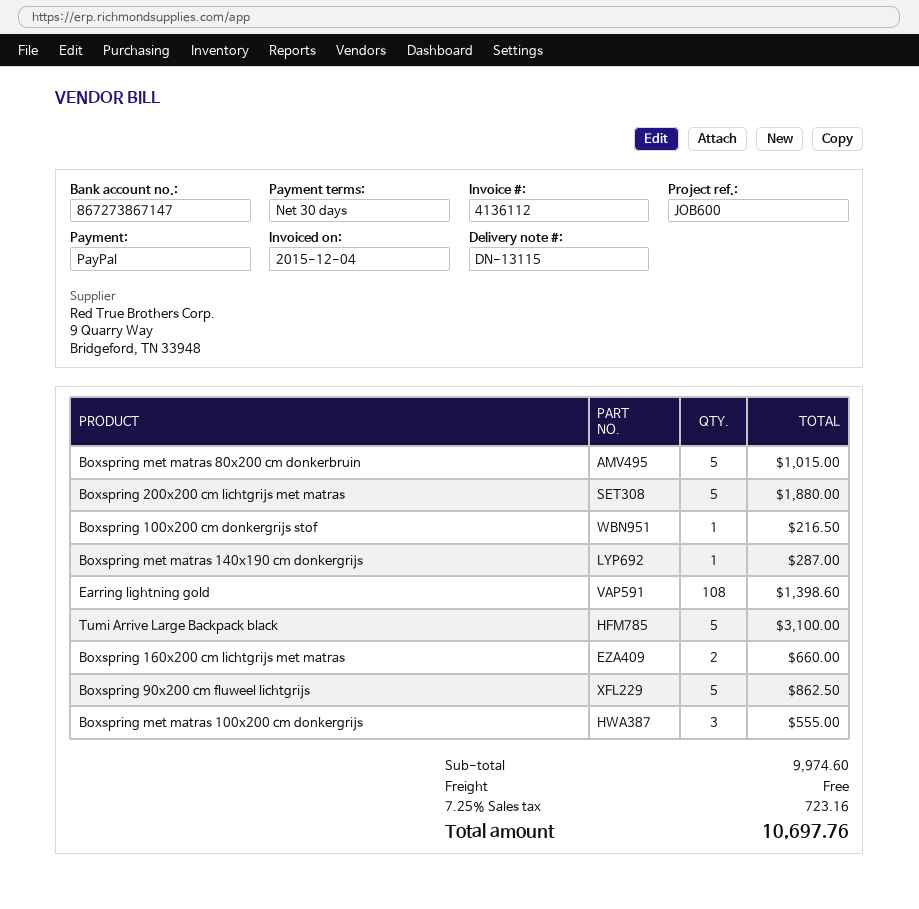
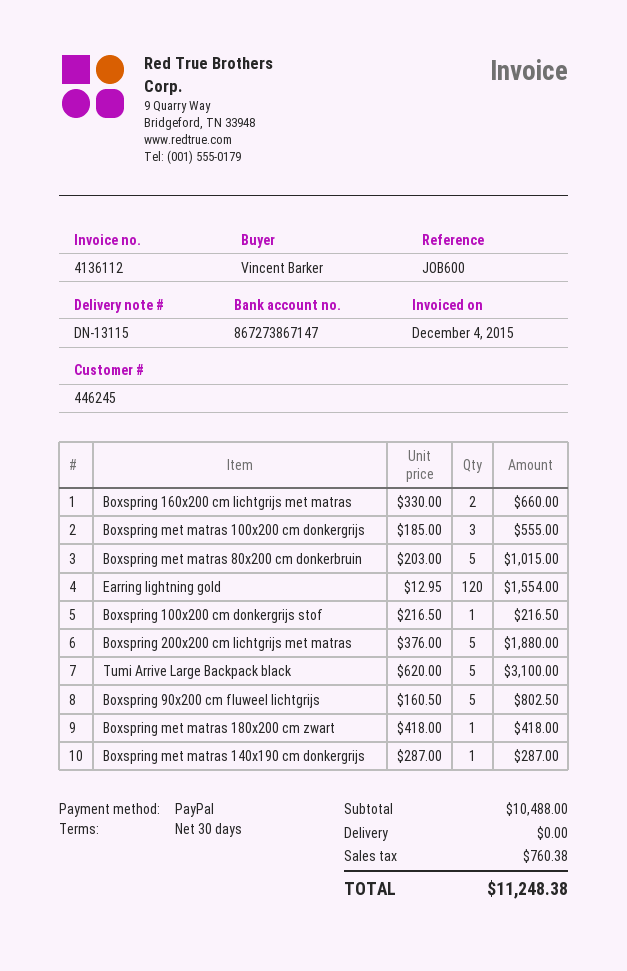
Earring lightning gold: 108 for 1398.60 -> 120 for 1554.00
Boxspring 90x200 cm fluweel lichtgrijs: 5 for 862.50 -> 5 for 802.50
Boxspring met matras 180x200 cm zwart: none -> 1 for 418.00
subtotal: 9974.60 -> 10488.00
tax: 723.16 -> 760.38
total: 10697.76 -> 11248.38

